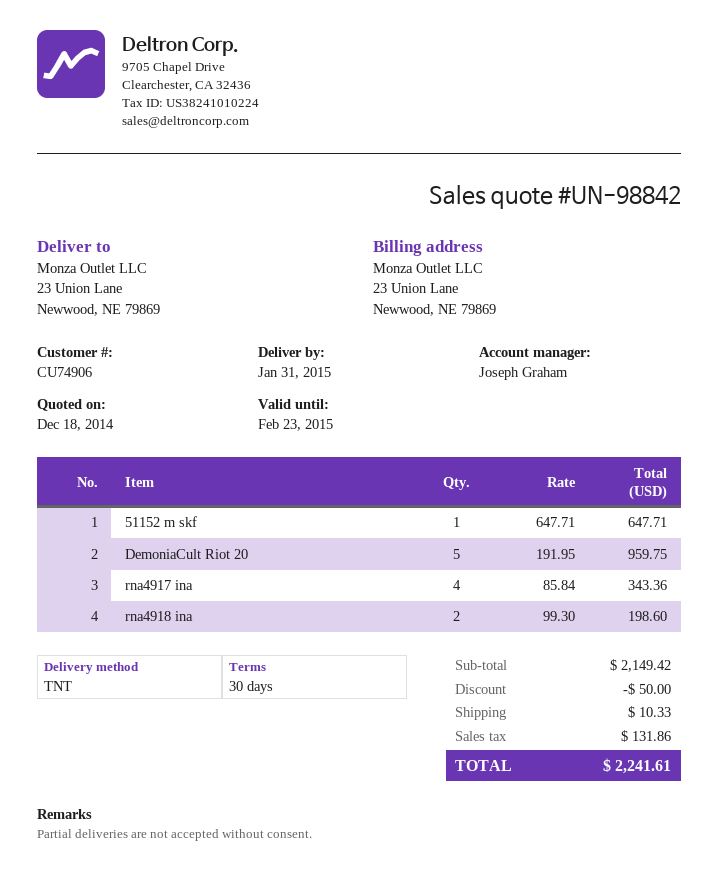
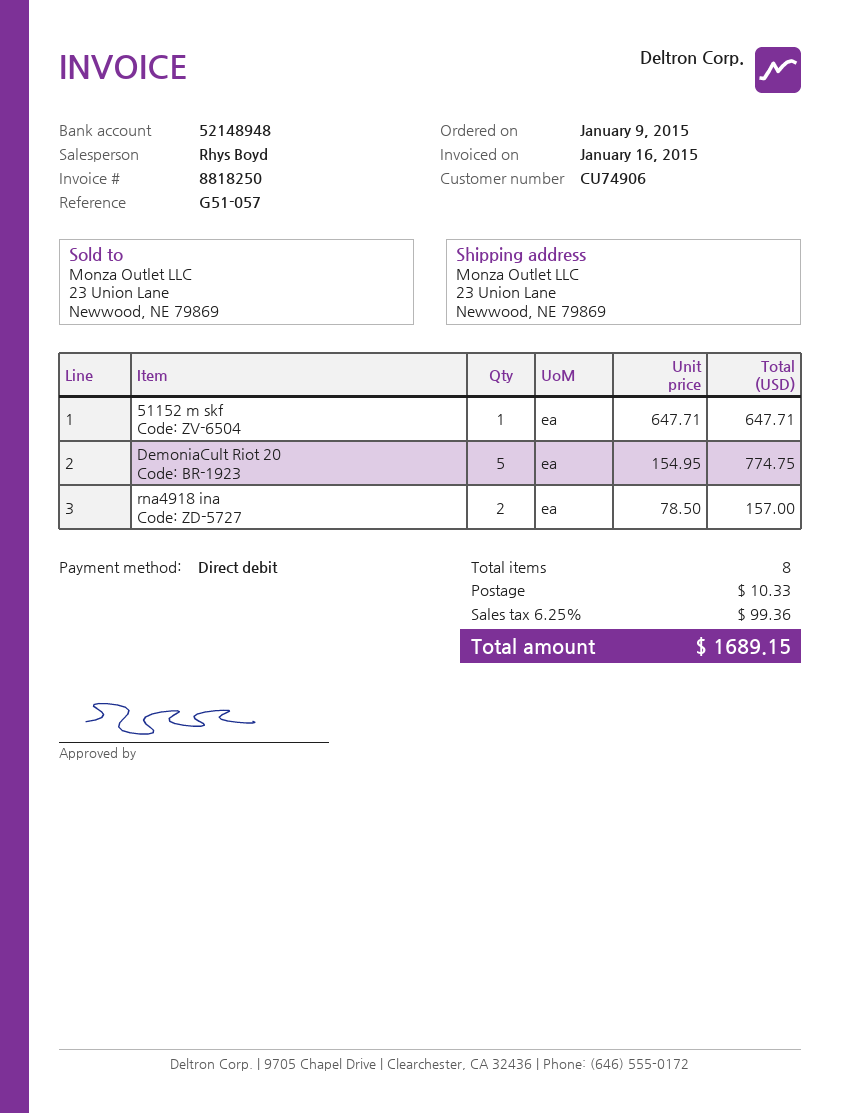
sales rep: Joseph Graham -> Rhys Boyd
DemoniaCult Riot 20: 5 x 191.95 = 959.75 -> 5 x 154.95 = 774.75
rna4917 ina: 4 x 85.84 = 343.36 -> none
rna4918 ina: 2 x 99.30 = 198.60 -> 2 x 78.50 = 157.00
discount: 50.00 -> none
tax: 131.86 -> 99.36
total: 2241.61 -> 1689.15

